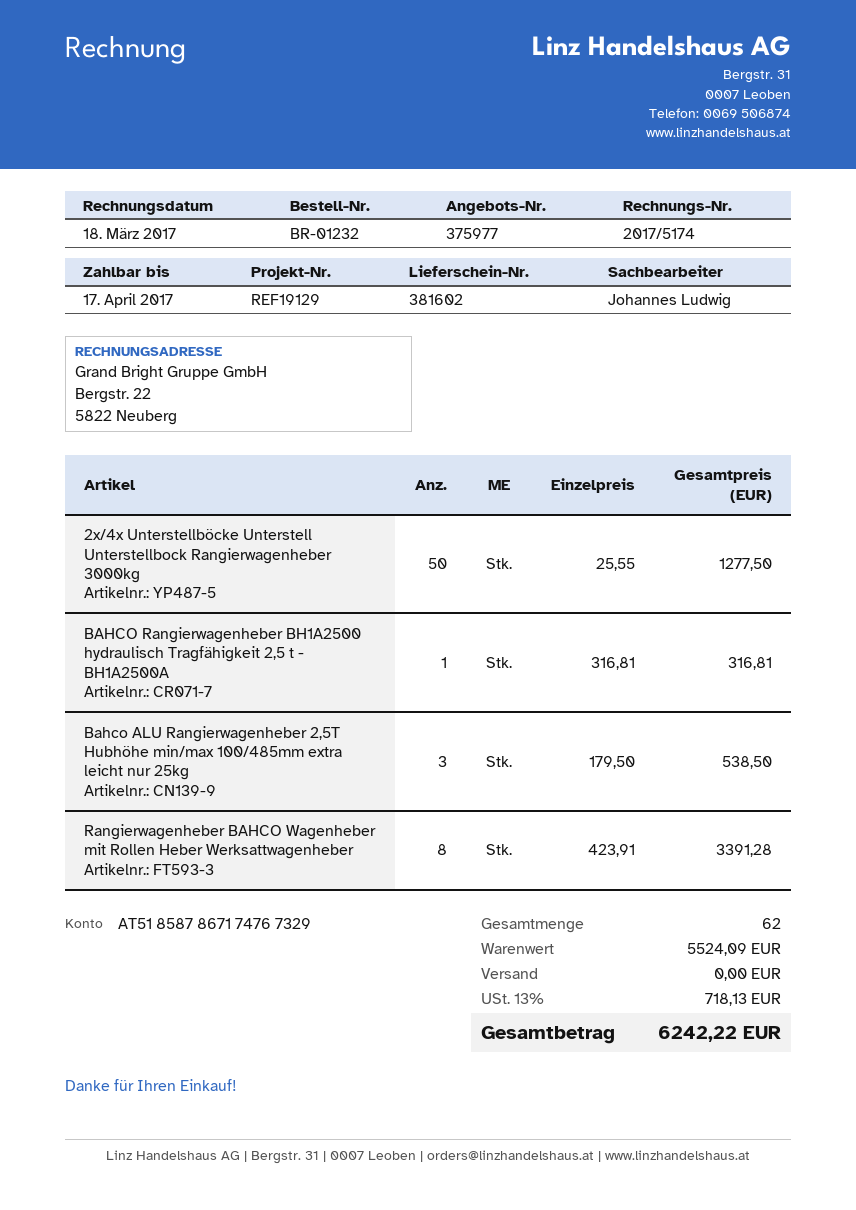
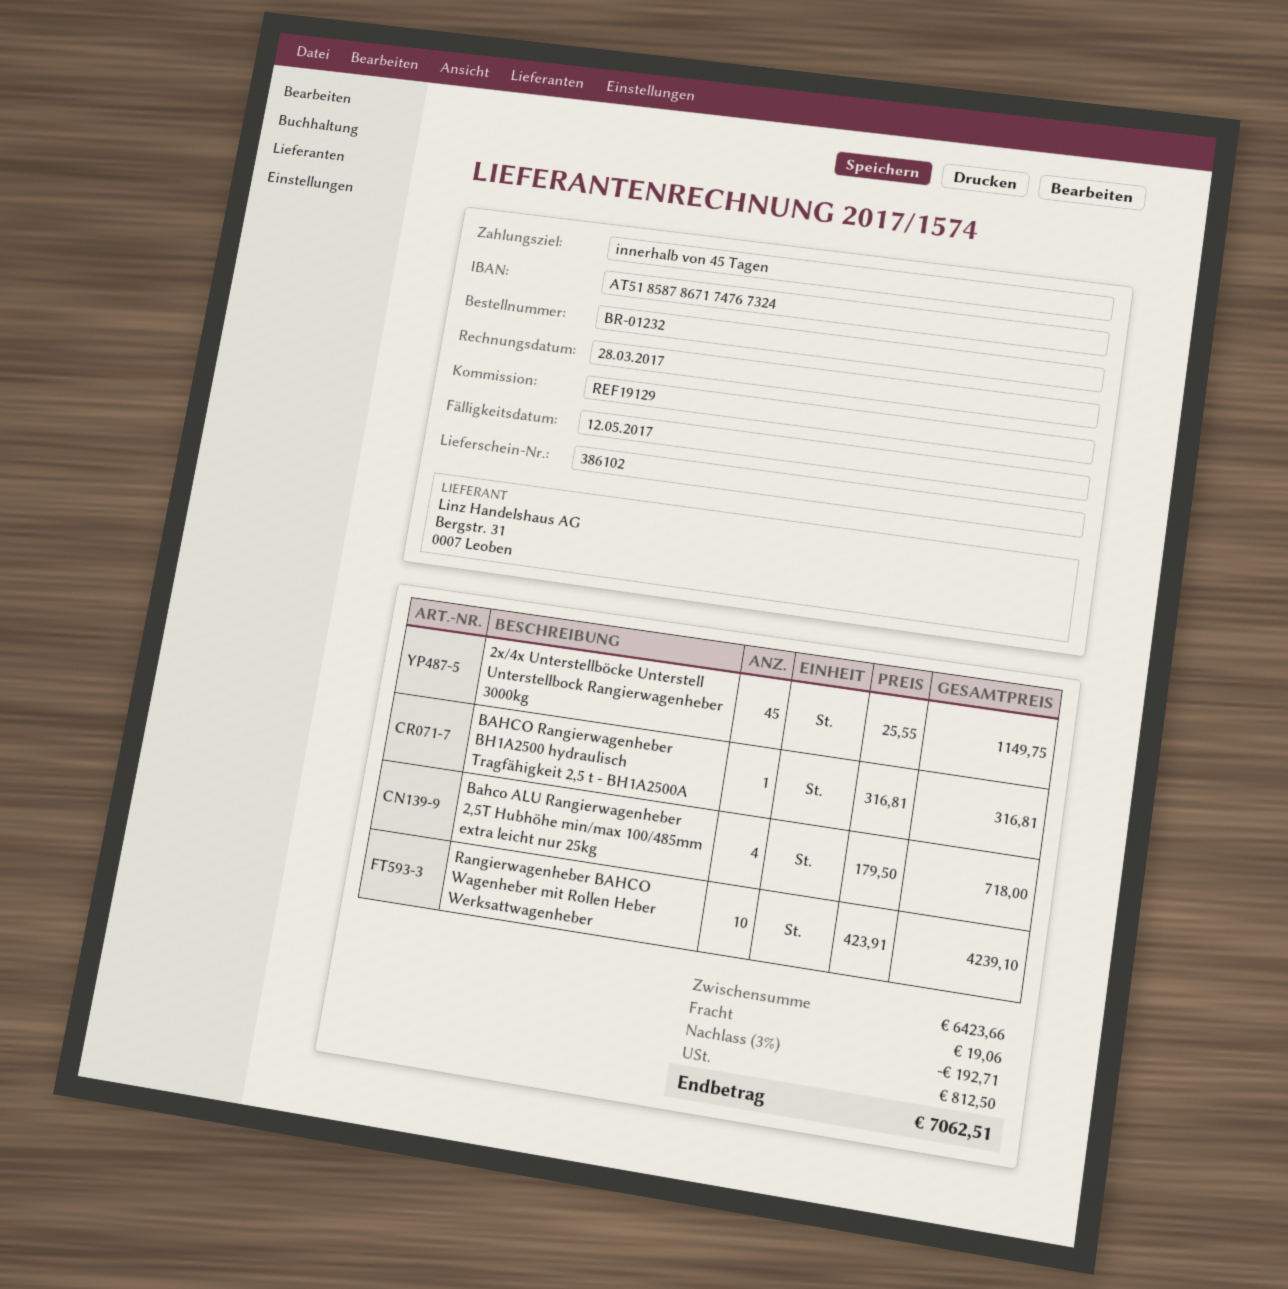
delivery note number: 381602 -> 386102
invoice number: 2017/5174 -> 2017/1574
invoice date: 2017-03-18 -> 2017-03-28
due date: 2017-04-17 -> 2017-05-12
bank account: AT518587867174767329 -> AT518587867174767324
2x/4x Unterstellböcke Unterstell Unterstellbock Rangierwagenheber 3000kg: 50 x 25.55 = 1277.50 -> 45 x 25.55 = 1149.75
Bahco ALU Rangierwagenheber 2,5T Hubhöhe min/max 100/485mm extra leicht nur 25kg: 3 x 179.50 = 538.50 -> 4 x 179.50 = 718.00
Rangierwagenheber BAHCO Wagenheber mit Rollen Heber Werksattwagenheber: 8 x 423.91 = 3391.28 -> 10 x 423.91 = 4239.10
subtotal: 5524.09 -> 6423.66
discount: none -> 3% = 192.71
shipping: 0.00 -> 19.06
tax: 718.13 -> 812.50
total: 6242.22 -> 7062.51

